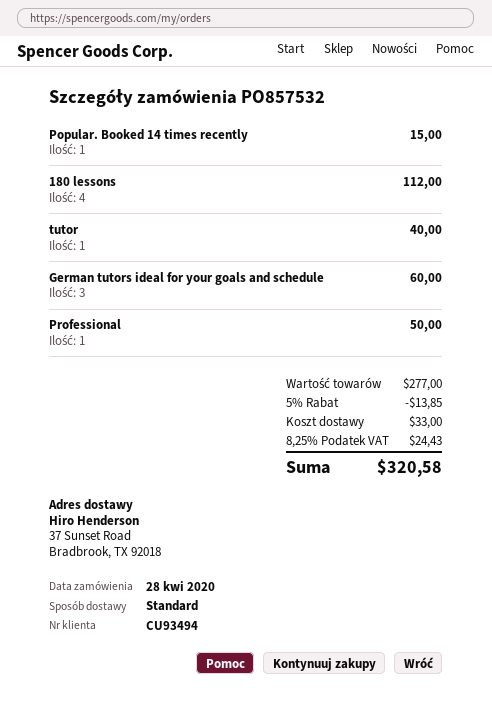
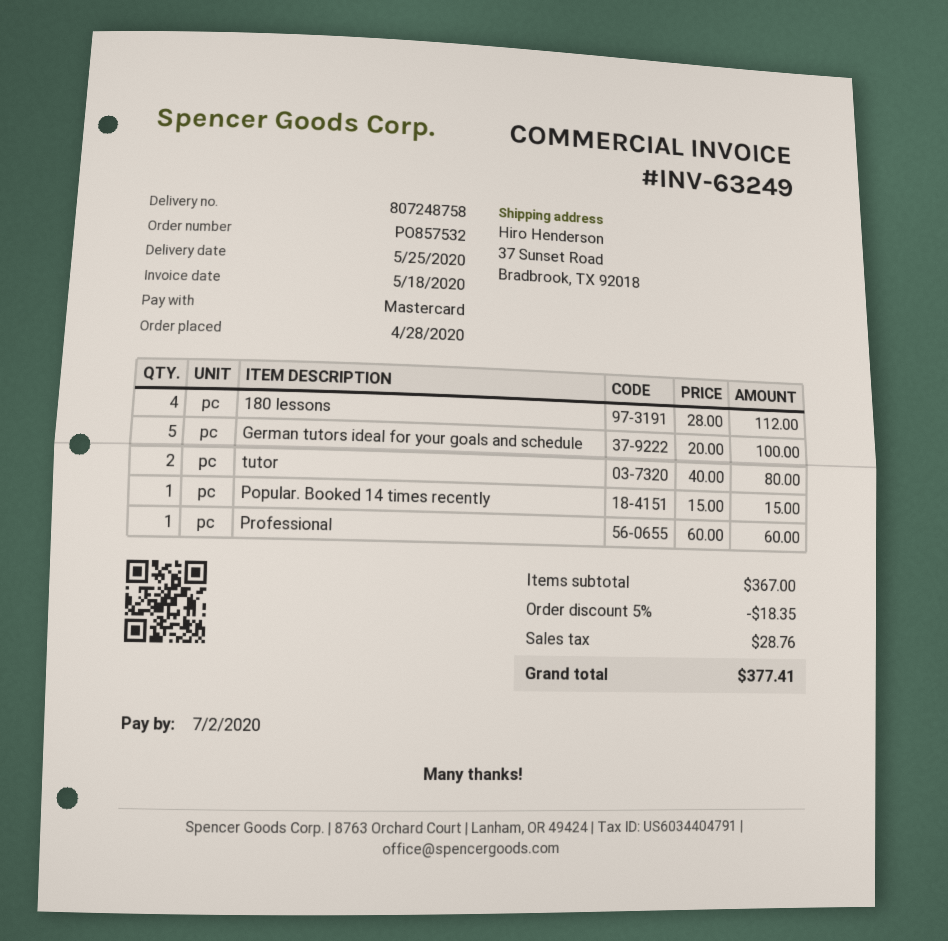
tutor: 1 for 40.00 -> 2 for 80.00
German tutors ideal for your goals and schedule: 3 for 60.00 -> 5 for 100.00
Professional: 1 for 50.00 -> 1 for 60.00
subtotal: 277.00 -> 367.00
discount: 5% = 13.85 -> 5% = 18.35
shipping: 33.00 -> none
tax: 24.43 -> 28.76
total: 320.58 -> 377.41

